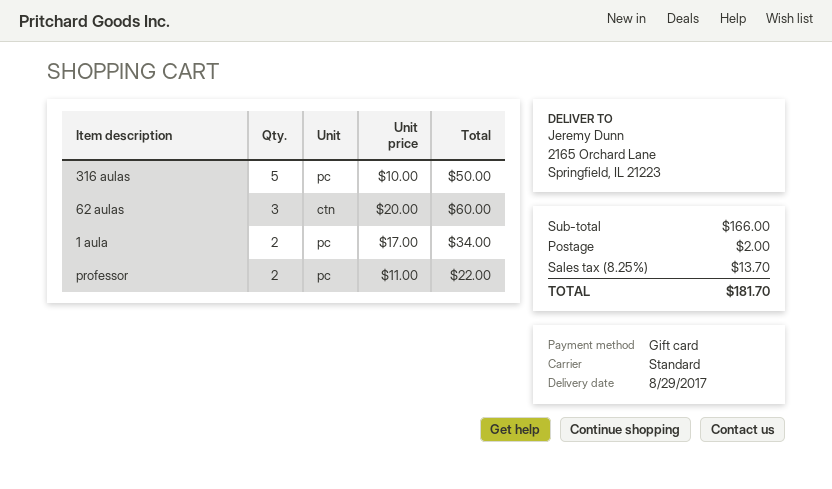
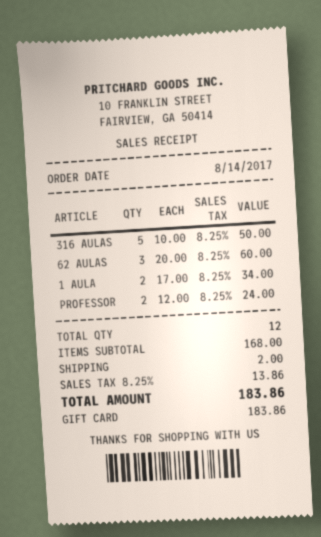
professor: 2 x 11.00 = 22.00 -> 2 x 12.00 = 24.00
subtotal: 166.00 -> 168.00
tax: 8.25% = 13.70 -> 8.25% = 13.86
total: 181.70 -> 183.86

